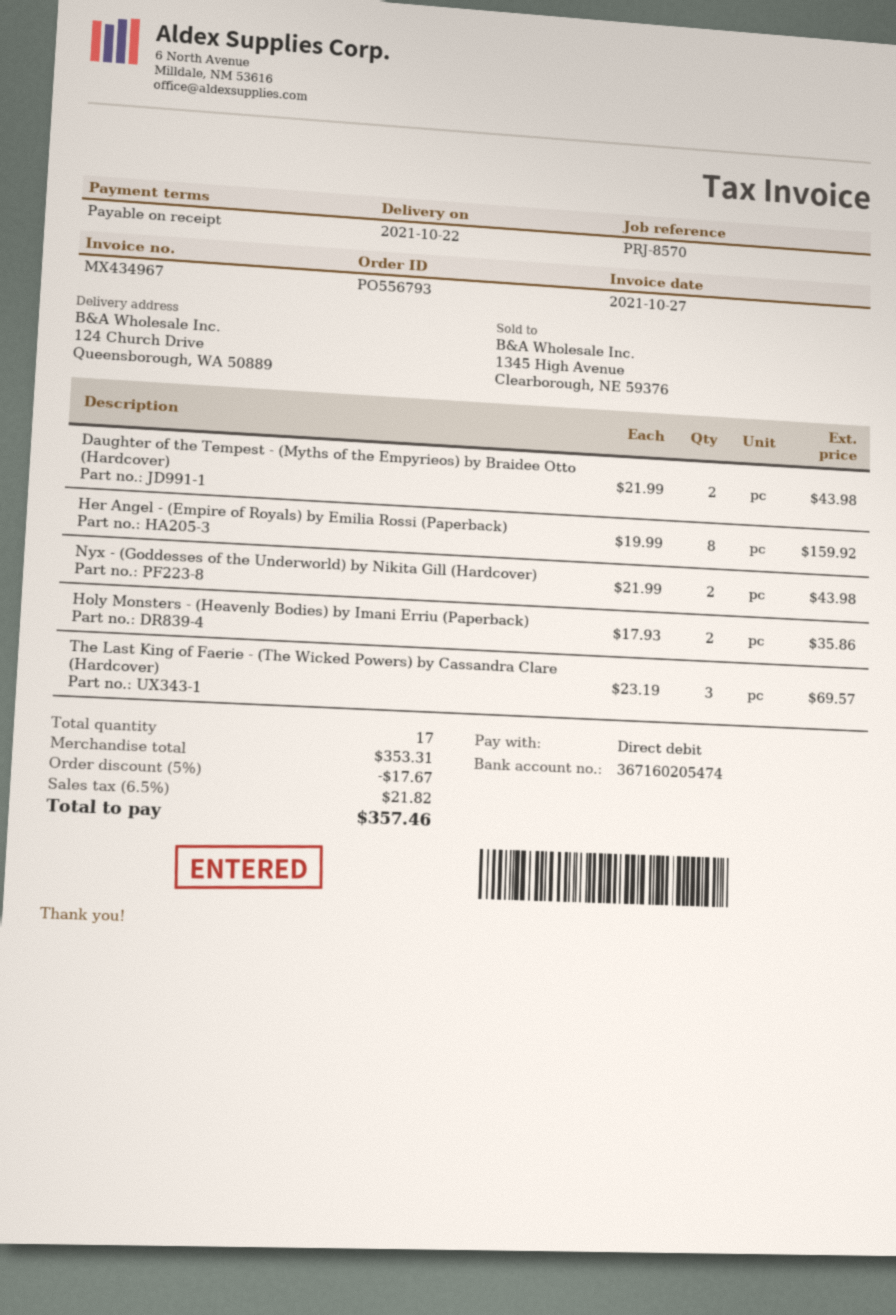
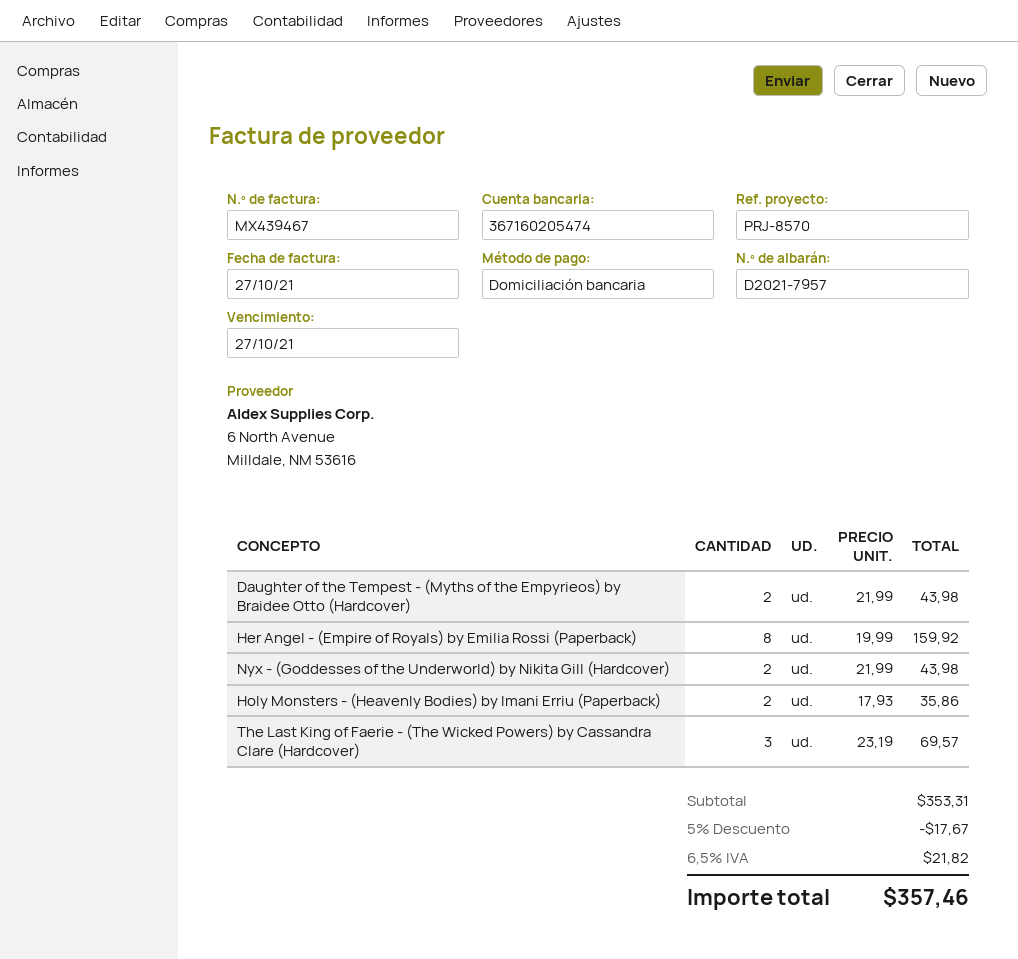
invoice number: MX434967 -> MX439467

